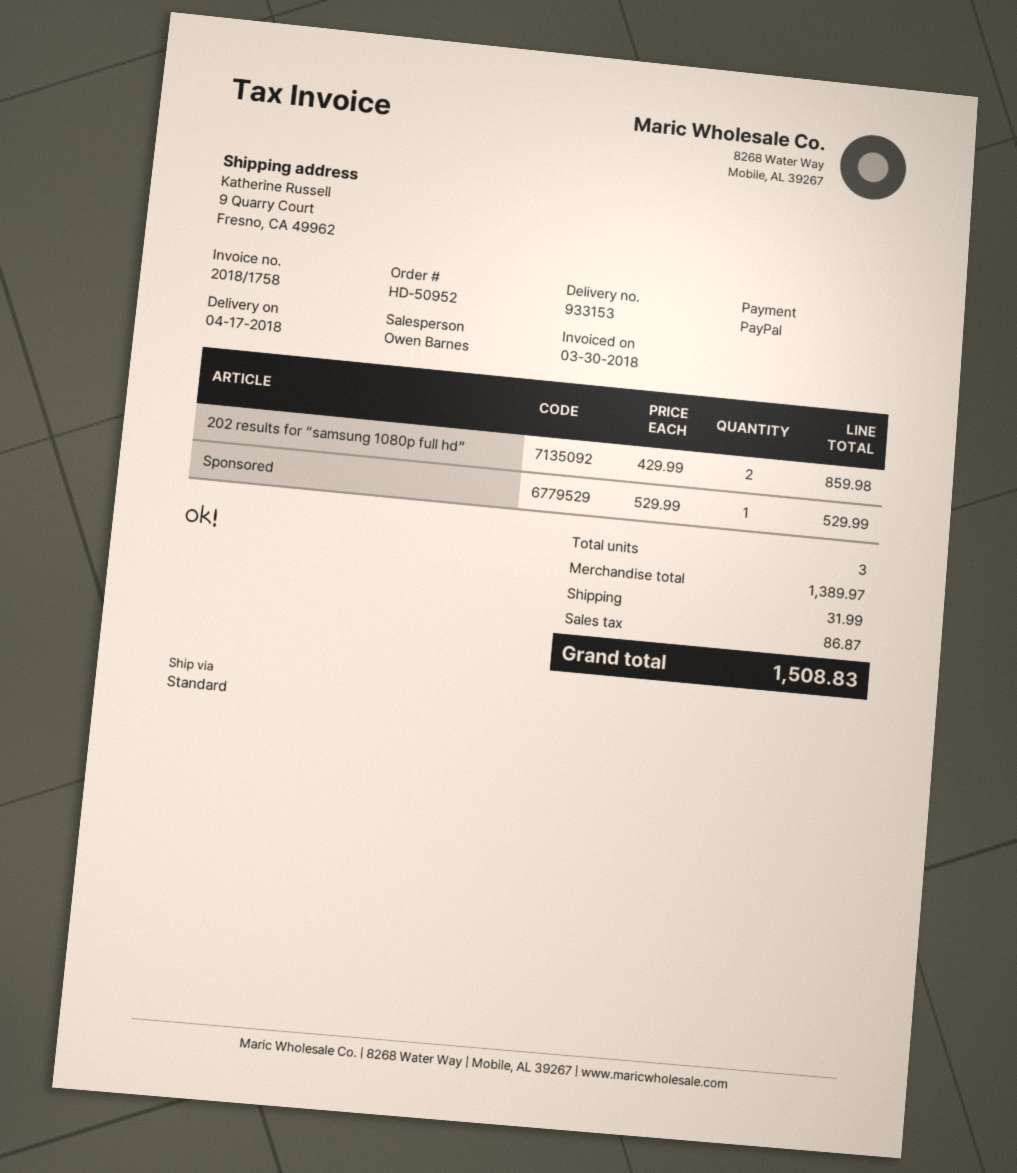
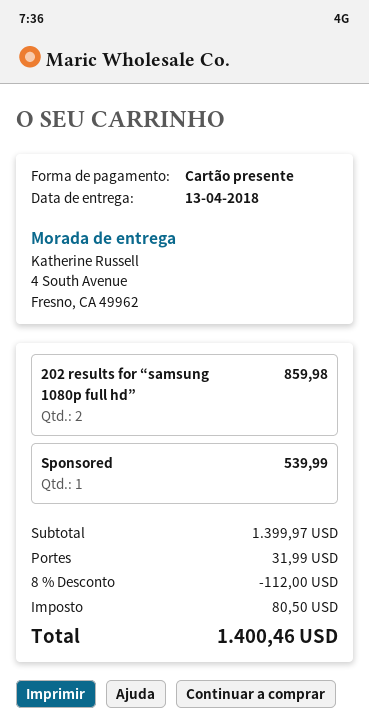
delivery date: 2018-04-17 -> 2018-04-13
payment method: PayPal -> gift card
ship to: 9 Quarry Court, Fresno, CA 49962 -> 4 South Avenue, Fresno, CA 49962
Sponsored: 1 for 529.99 -> 1 for 539.99
subtotal: 1389.97 -> 1399.97
discount: none -> 8% = 112.00
tax: 86.87 -> 80.50
total: 1508.83 -> 1400.46

